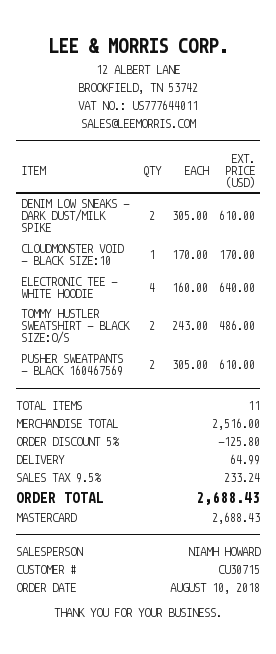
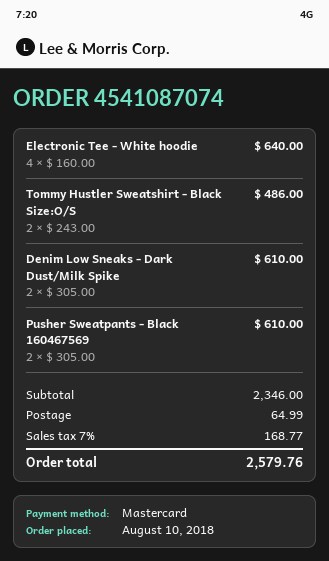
CLOUDMONSTER VOID - BLACK SIZE:10: 1 x 170.00 = 170.00 -> none
subtotal: 2516.00 -> 2346.00
discount: 5% = 125.80 -> none
tax: 9.5% = 233.24 -> 7% = 168.77
total: 2688.43 -> 2579.76

